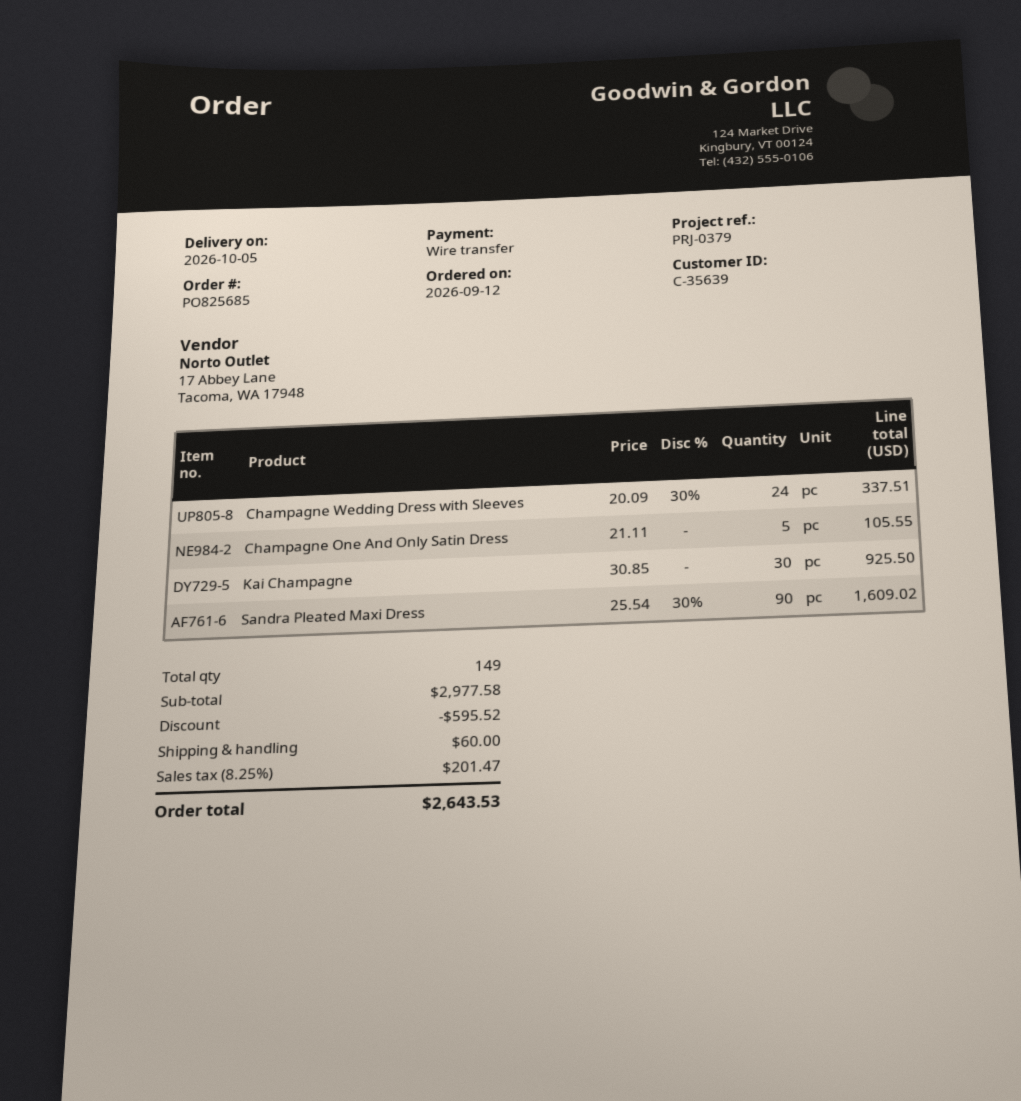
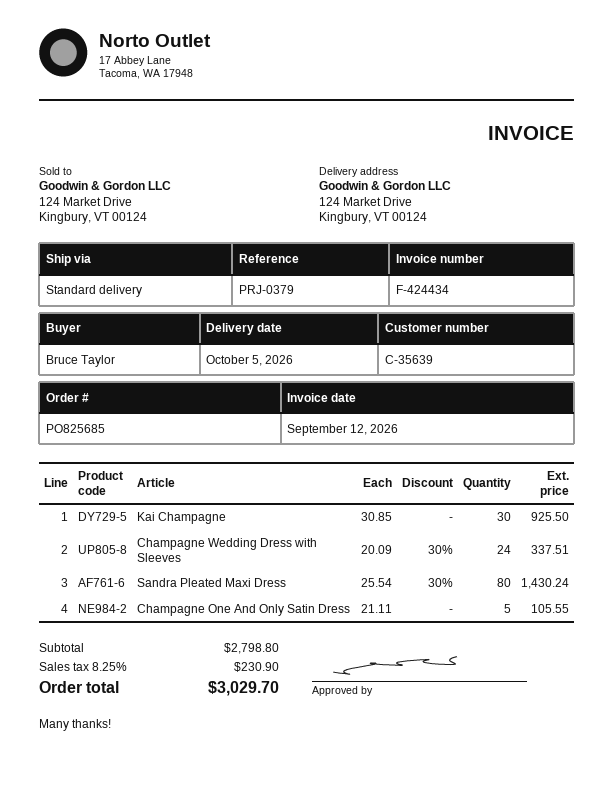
Sandra Pleated Maxi Dress: 90 x 25.54 - 30% = 1609.02 -> 80 x 25.54 - 30% = 1430.24
subtotal: 2977.58 -> 2798.80
discount: 595.52 -> none
shipping: 60.00 -> none
tax: 8.25% = 201.47 -> 8.25% = 230.90
total: 2643.53 -> 3029.70

